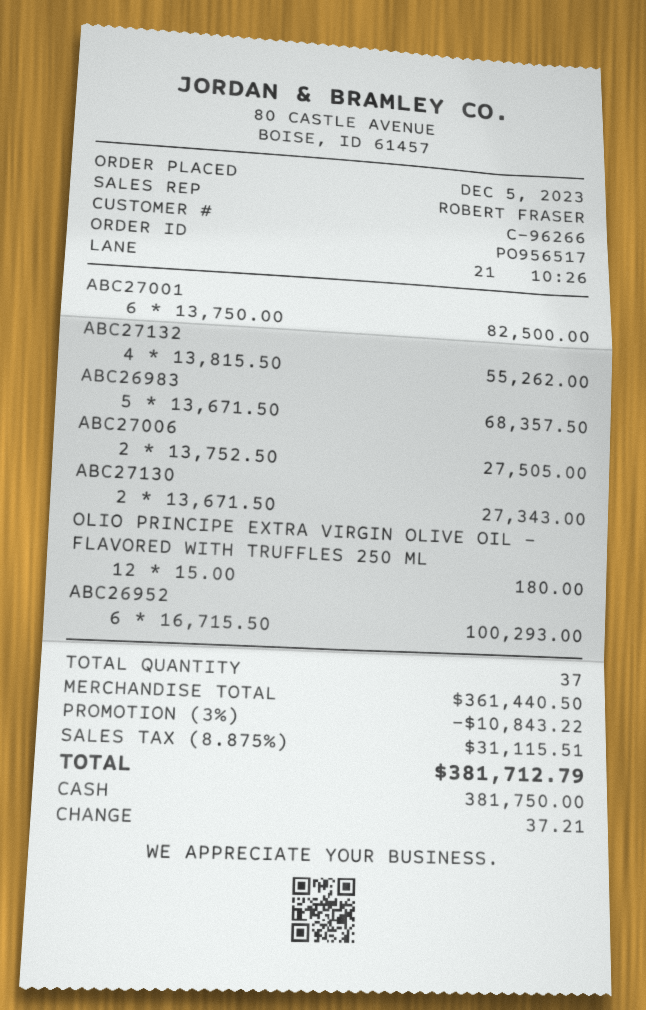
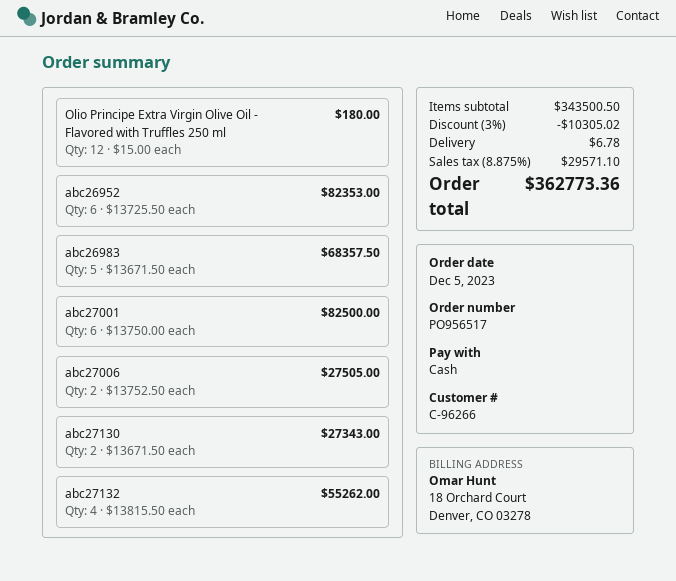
ABC26952: 6 x 16715.50 = 100293.00 -> 6 x 13725.50 = 82353.00
subtotal: 361440.50 -> 343500.50
discount: 3% = 10843.22 -> 3% = 10305.02
shipping: none -> 6.78
tax: 8.875% = 31115.51 -> 8.875% = 29571.10
total: 381712.79 -> 362773.36

